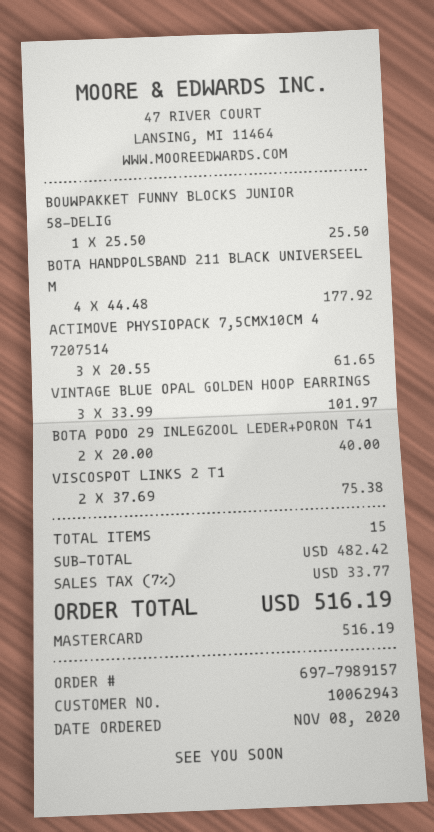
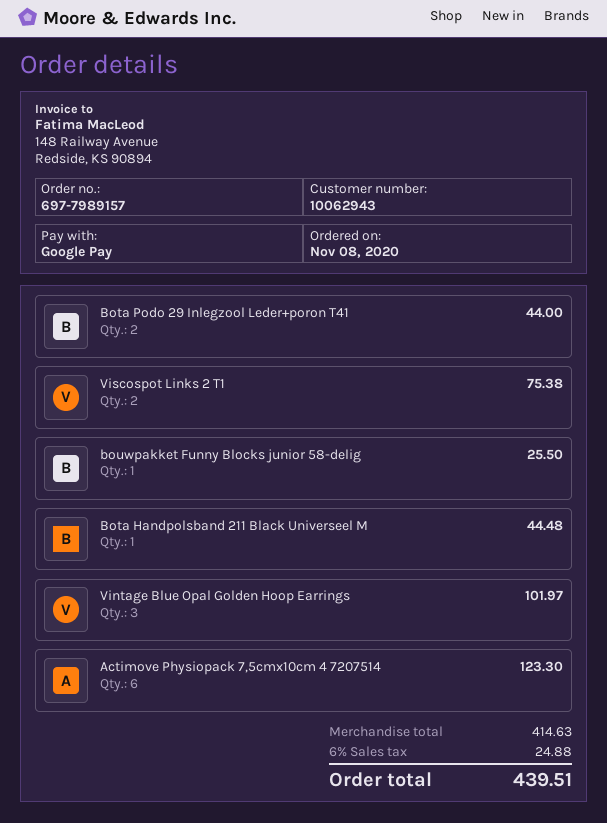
payment method: Mastercard -> Google Pay
BOTA HANDPOLSBAND 211 BLACK UNIVERSEEL M: 4 for 177.92 -> 1 for 44.48
ACTIMOVE PHYSIOPACK 7,5CMX10CM 4 7207514: 3 for 61.65 -> 6 for 123.30
BOTA PODO 29 INLEGZOOL LEDER+PORON T41: 2 for 40.00 -> 2 for 44.00
subtotal: 482.42 -> 414.63
tax: 7% = 33.77 -> 6% = 24.88
total: 516.19 -> 439.51

